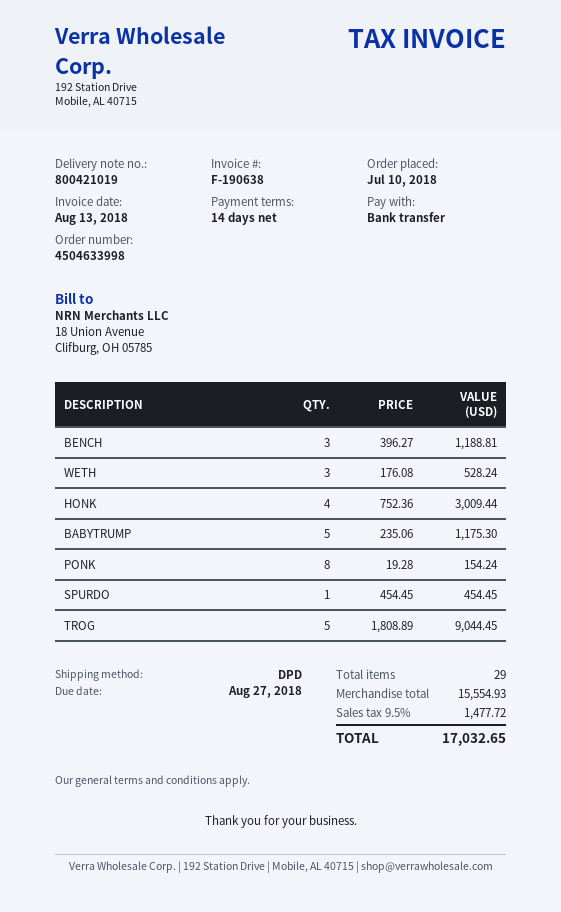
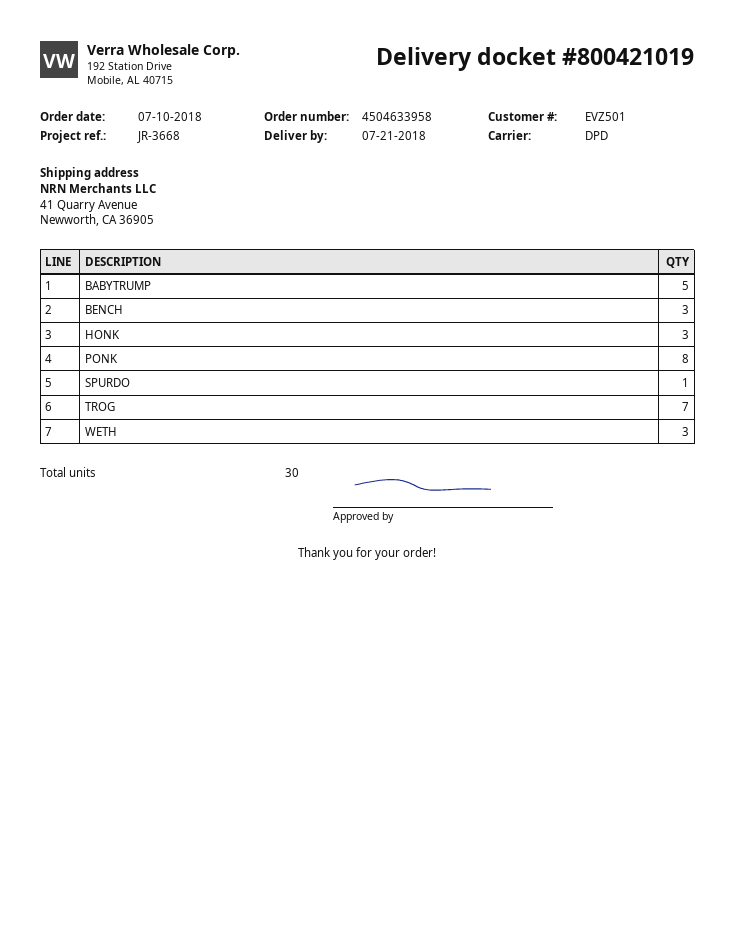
order number: 4504633998 -> 4504633958
HONK: 4 -> 3
TROG: 5 -> 7
total quantity: 29 -> 30

